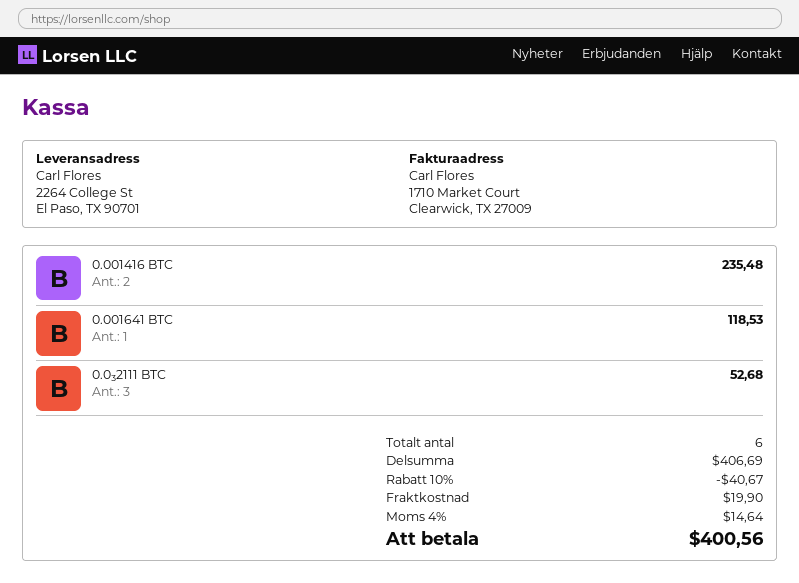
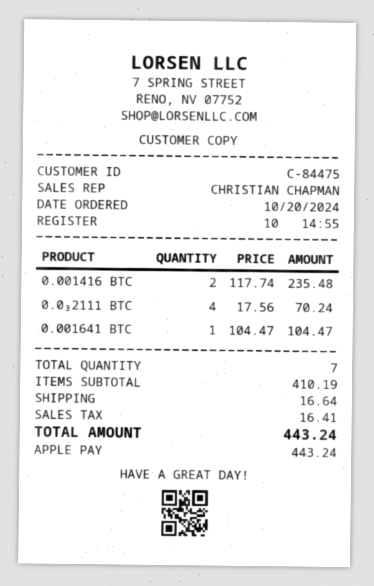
0.001641 BTC: 1 for 118.53 -> 1 for 104.47
0.0₃2111 BTC: 3 for 52.68 -> 4 for 70.24
total quantity: 6 -> 7
subtotal: 406.69 -> 410.19
discount: 10% = 40.67 -> none
shipping: 19.90 -> 16.64
tax: 14.64 -> 16.41
total: 400.56 -> 443.24

